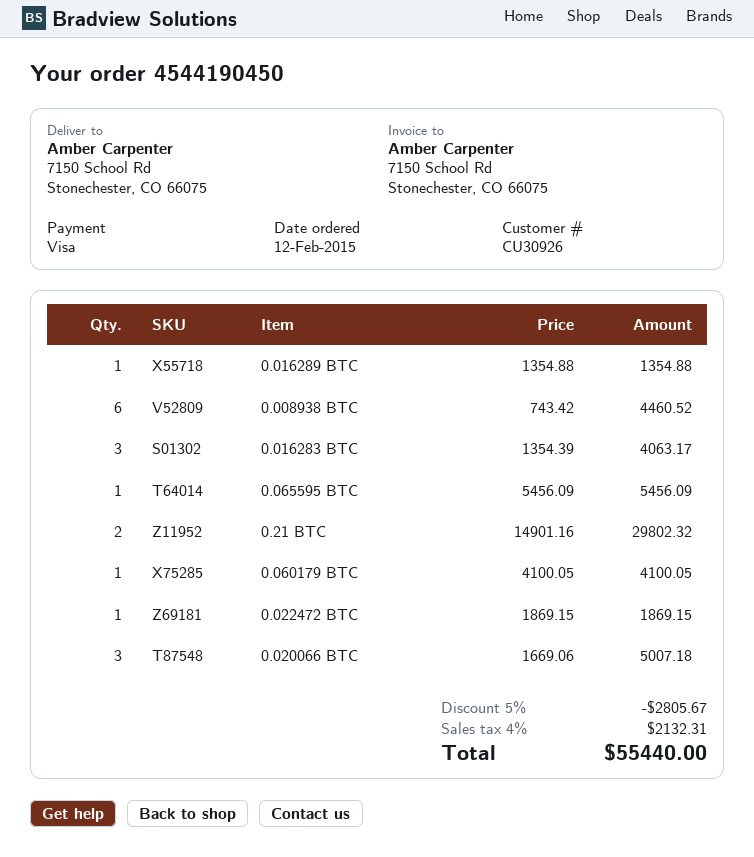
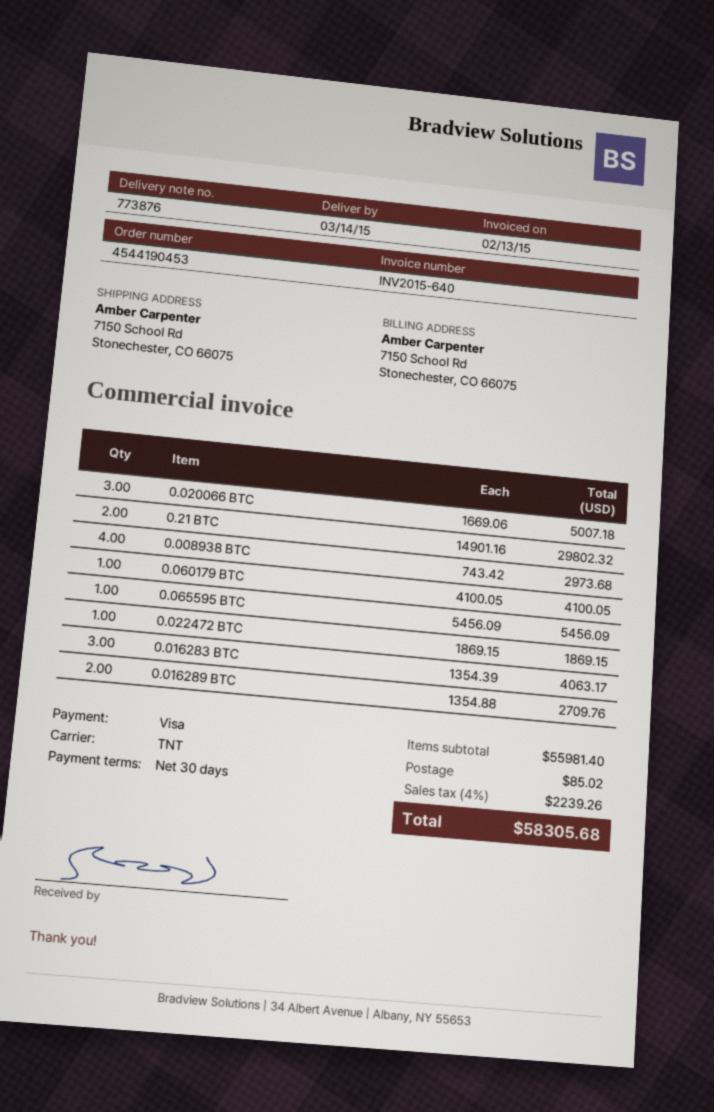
order number: 4544190450 -> 4544190453
0.016289 BTC: 1 x 1354.88 = 1354.88 -> 2 x 1354.88 = 2709.76
0.008938 BTC: 6 x 743.42 = 4460.52 -> 4 x 743.42 = 2973.68
discount: 5% = 2805.67 -> none
shipping: none -> 85.02
tax: 4% = 2132.31 -> 4% = 2239.26
total: 55440.00 -> 58305.68

